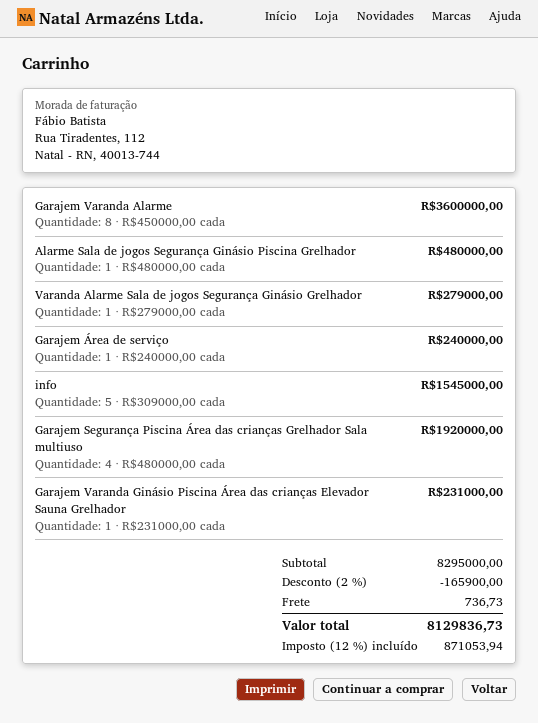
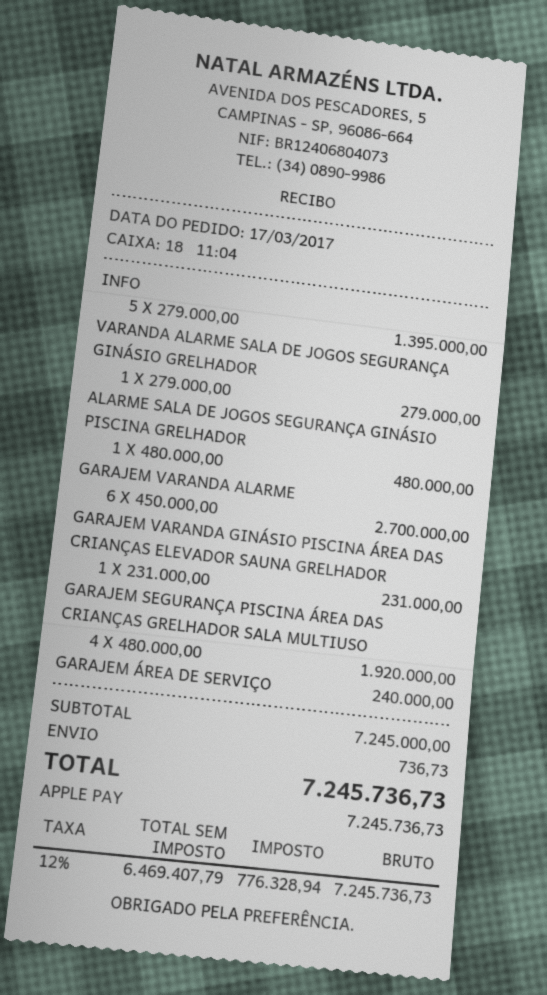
Garajem Varanda Alarme: 8 x 450000.00 = 3600000.00 -> 6 x 450000.00 = 2700000.00
info: 5 x 309000.00 = 1545000.00 -> 5 x 279000.00 = 1395000.00
subtotal: 8295000.00 -> 7245000.00
discount: 2% = 165900.00 -> none
tax: 12% = 871053.94 -> 12% = 776328.94
total: 8129836.73 -> 7245736.73

